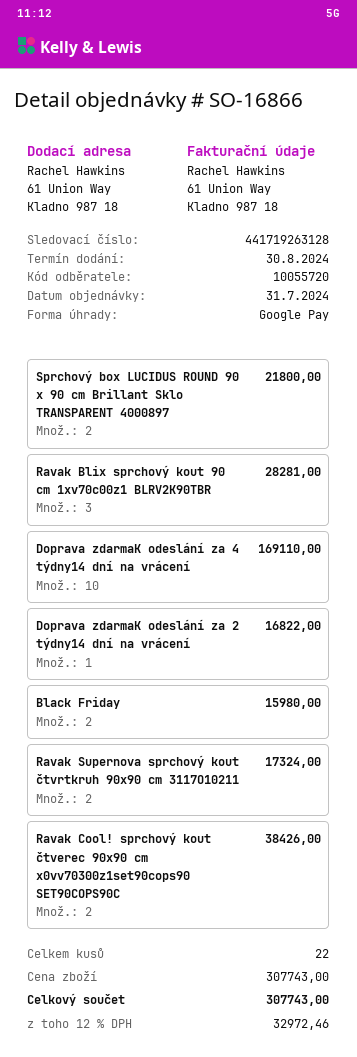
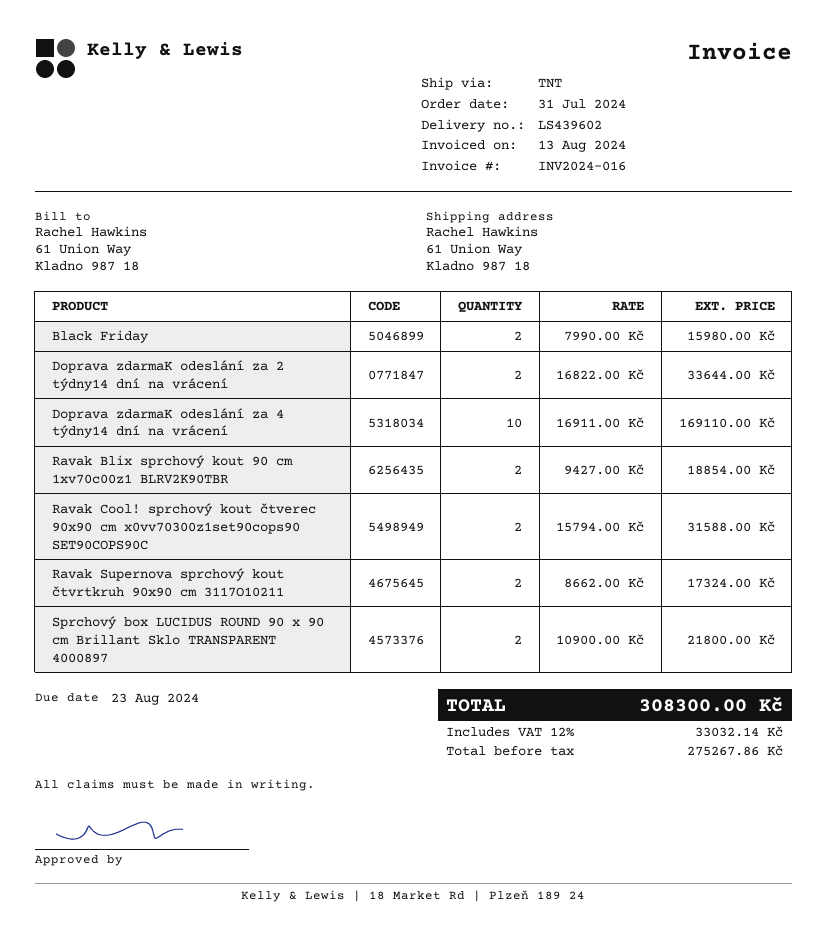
Ravak Blix sprchový kout 90 cm 1xv70c00z1 BLRV2K90TBR: 3 for 28281.00 -> 2 for 18854.00
Doprava zdarmaK odeslání za 2 týdny14 dní na vrácení: 1 for 16822.00 -> 2 for 33644.00
Ravak Cool! sprchový kout čtverec 90x90 cm x0vv70300z1set90cops90 SET90COPS90C: 2 for 38426.00 -> 2 for 31588.00
tax: 12% = 32972.46 -> 12% = 33032.14
total: 307743.00 -> 308300.00

